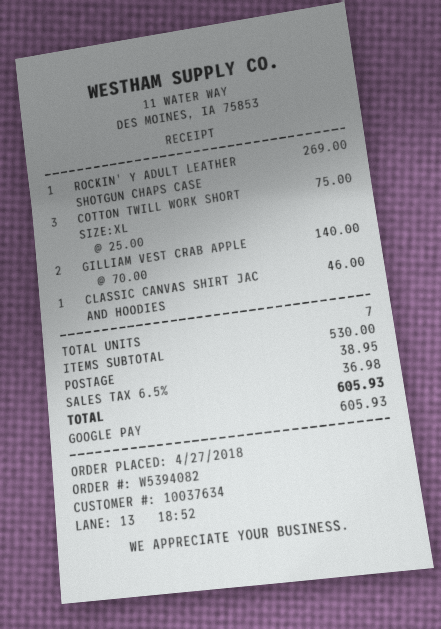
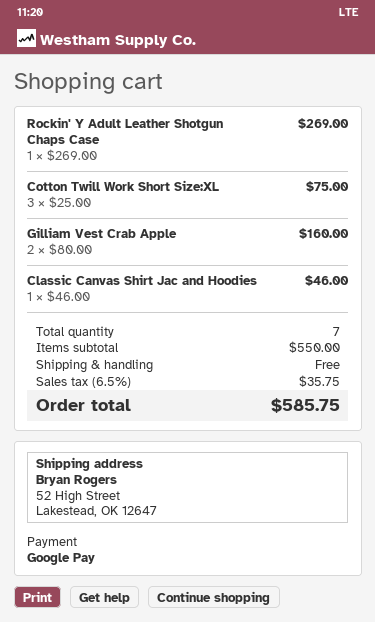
GILLIAM VEST CRAB APPLE: 2 x 70.00 = 140.00 -> 2 x 80.00 = 160.00
subtotal: 530.00 -> 550.00
shipping: 38.95 -> 0.00
tax: 6.5% = 36.98 -> 6.5% = 35.75
total: 605.93 -> 585.75

